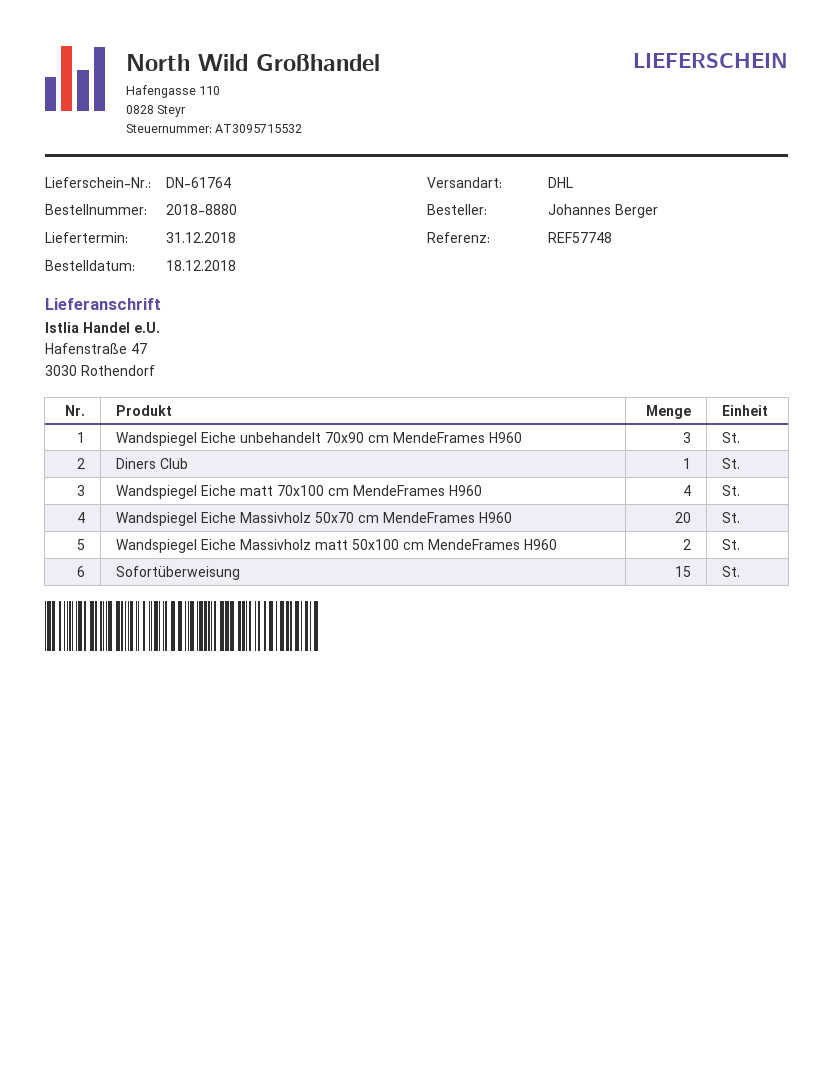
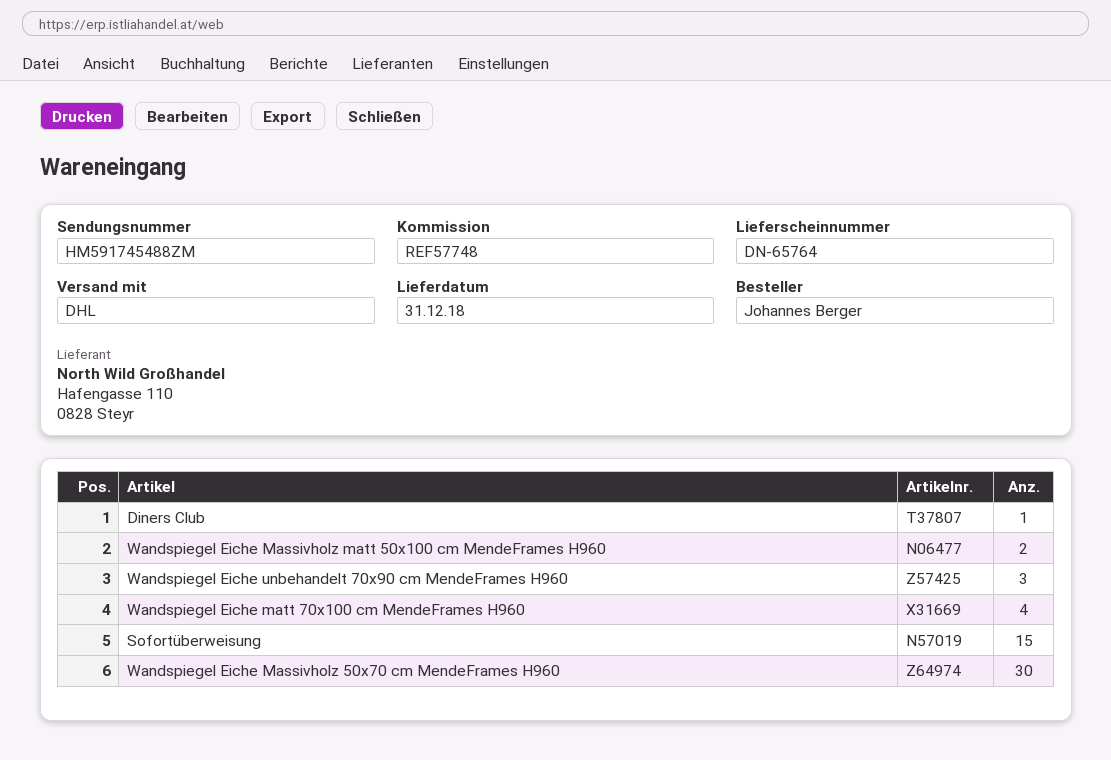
delivery note number: DN-61764 -> DN-65764
Wandspiegel Eiche Massivholz 50x70 cm MendeFrames H960: 20 -> 30

